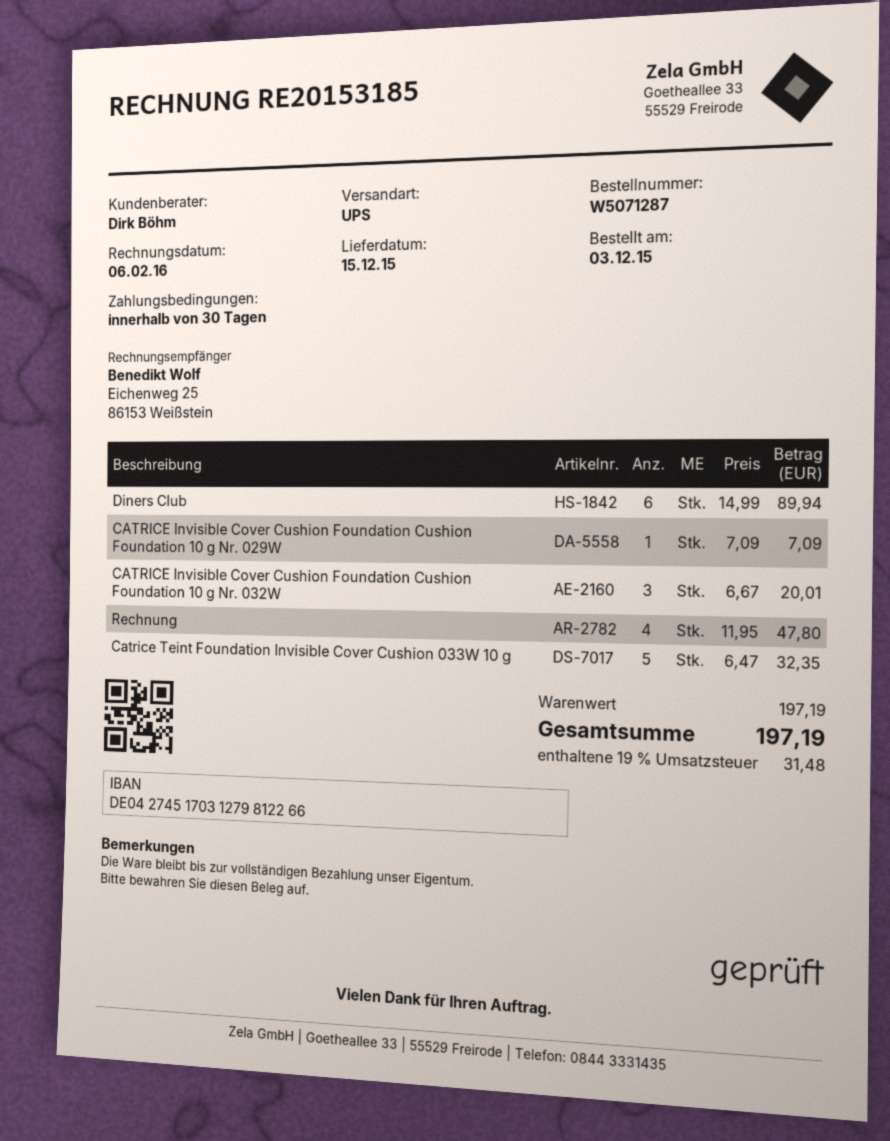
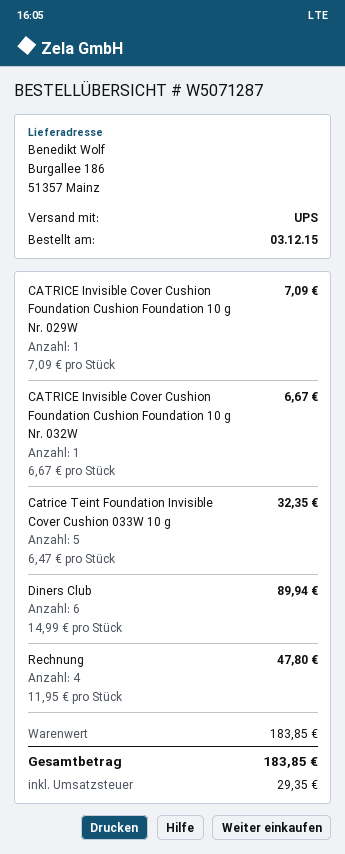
CATRICE Invisible Cover Cushion Foundation Cushion Foundation 10 g Nr. 032W: 3 x 6.67 = 20.01 -> 1 x 6.67 = 6.67
subtotal: 197.19 -> 183.85
tax: 31.48 -> 29.35
total: 197.19 -> 183.85

